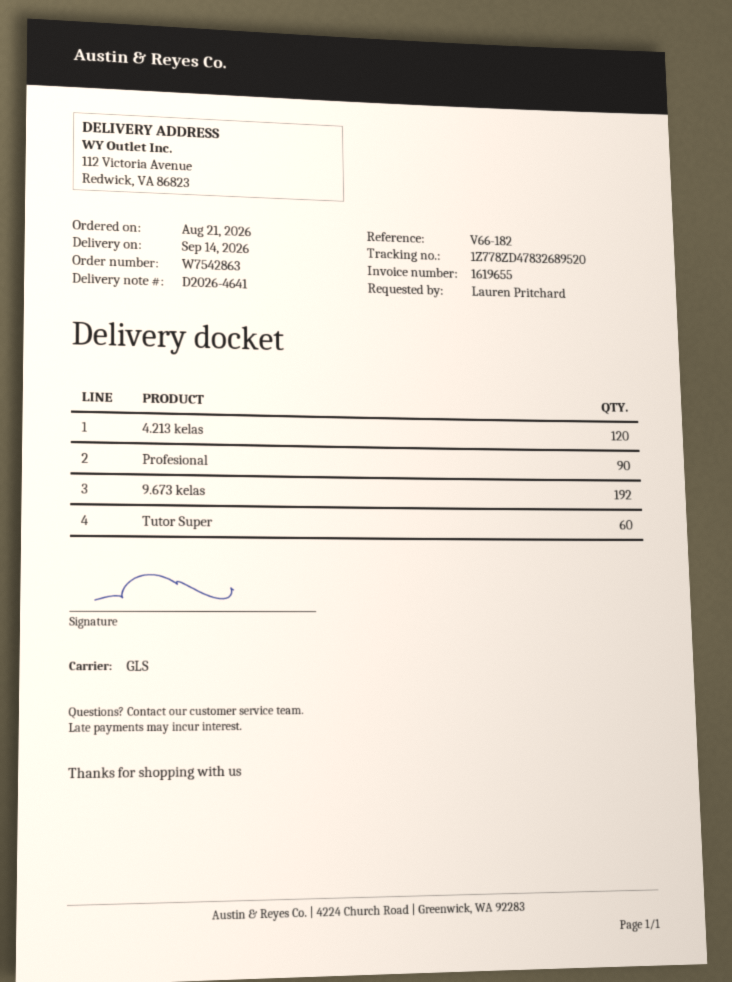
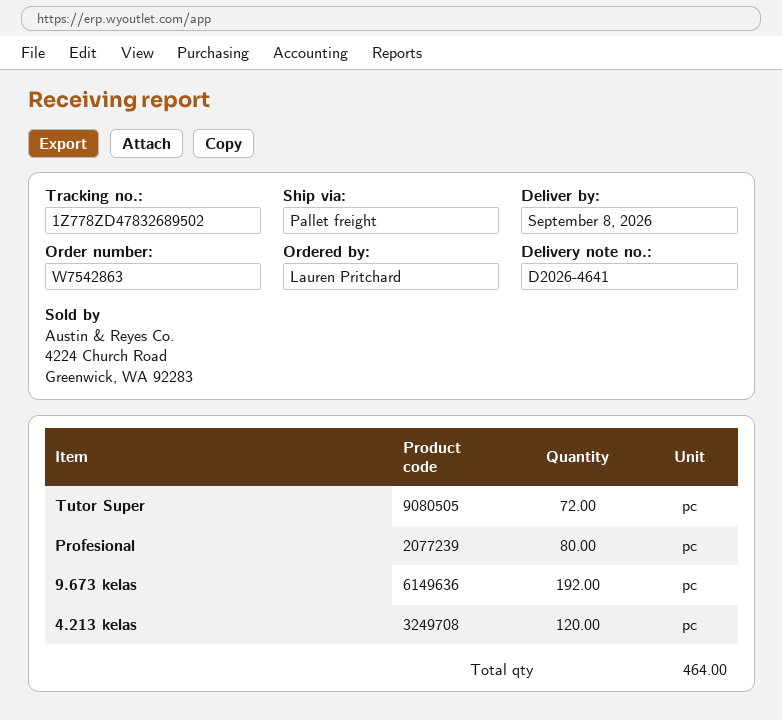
delivery date: 2026-09-14 -> 2026-09-08
shipping method: GLS -> pallet freight
tracking number: 1Z778ZD47832689520 -> 1Z778ZD47832689502
Profesional: 90 -> 80
Tutor Super: 60 -> 72

